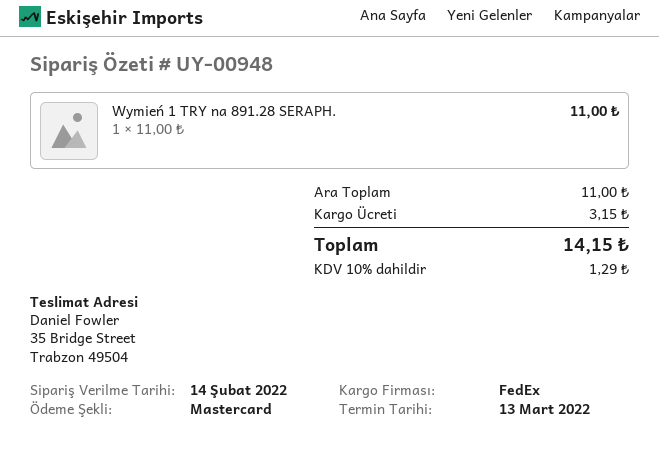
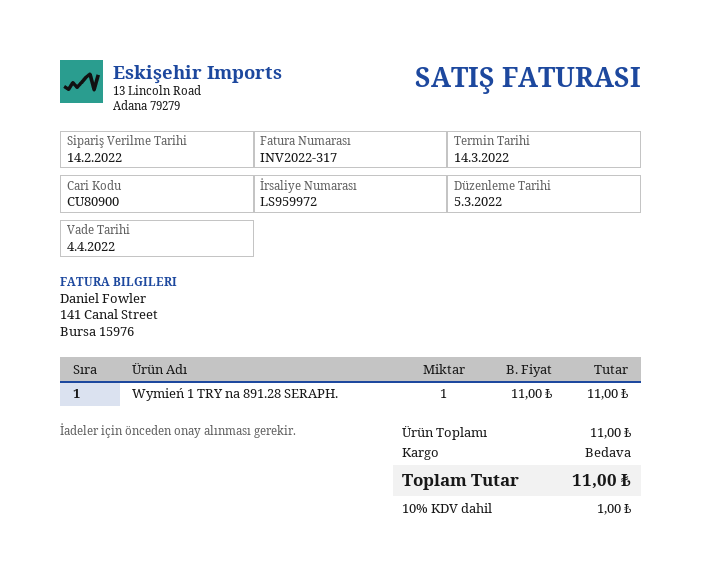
delivery date: 2022-03-13 -> 2022-03-14
shipping: 3.15 -> 0.00
tax: 10% = 1.29 -> 10% = 1.00
total: 14.15 -> 11.00

